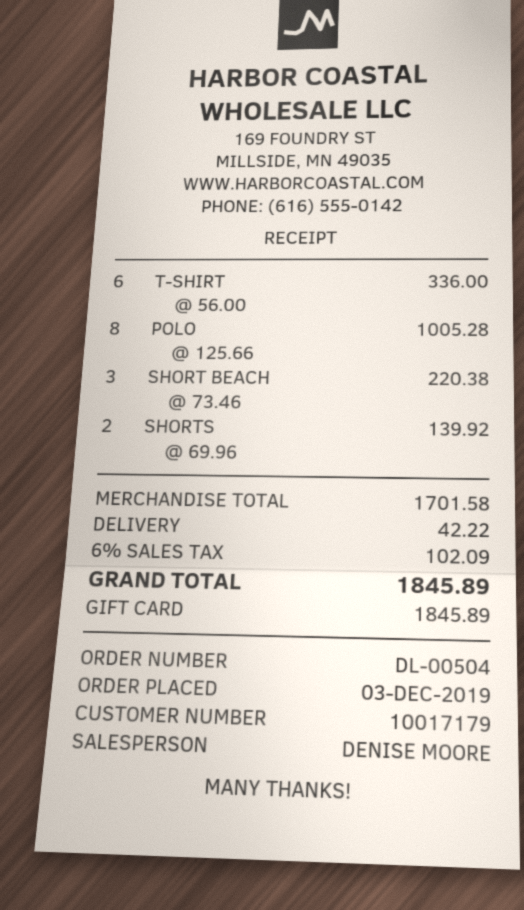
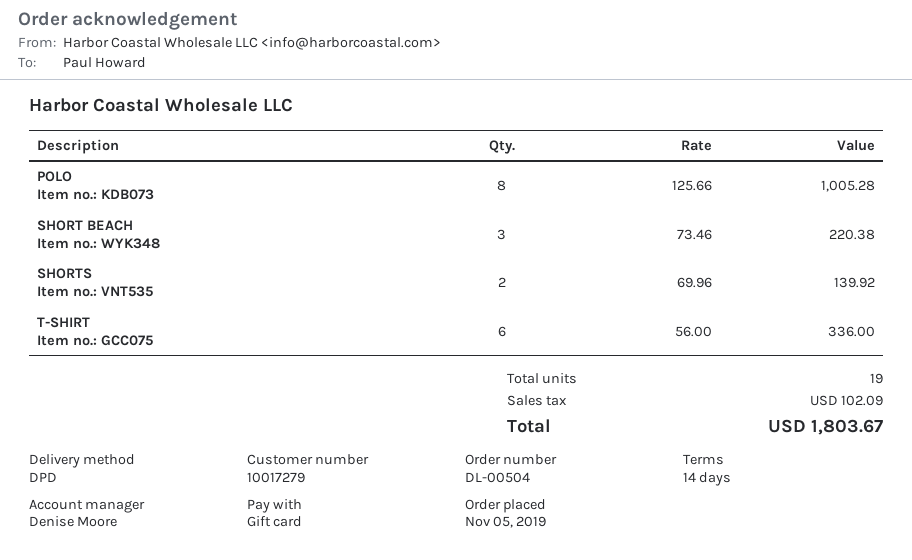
order date: 2019-12-03 -> 2019-11-05
customer number: 10017179 -> 10017279
shipping: 42.22 -> none
total: 1845.89 -> 1803.67

